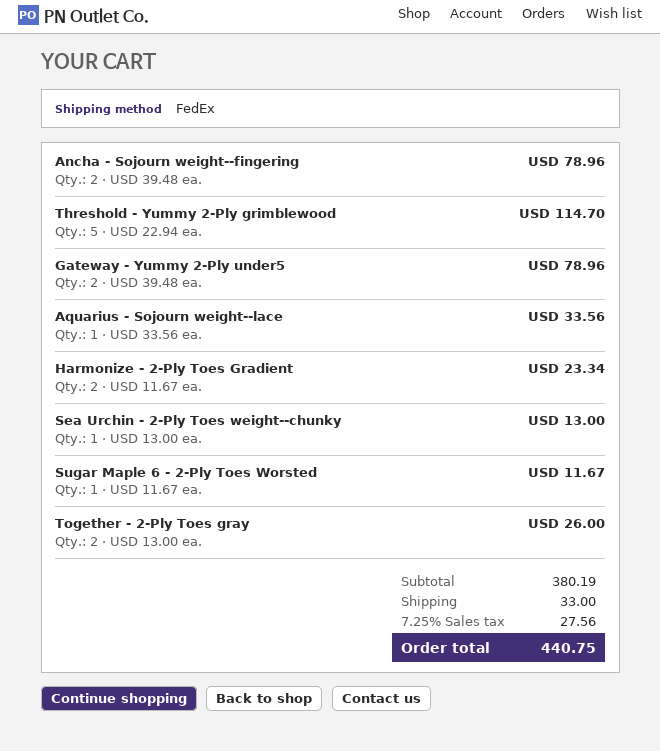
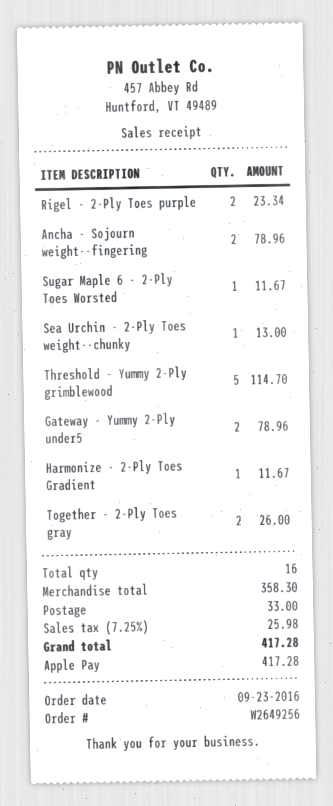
Aquarius - Sojourn weight--lace: 1 for 33.56 -> none
Harmonize - 2-Ply Toes Gradient: 2 for 23.34 -> 1 for 11.67
Rigel - 2-Ply Toes purple: none -> 2 for 23.34
subtotal: 380.19 -> 358.30
tax: 7.25% = 27.56 -> 7.25% = 25.98
total: 440.75 -> 417.28

